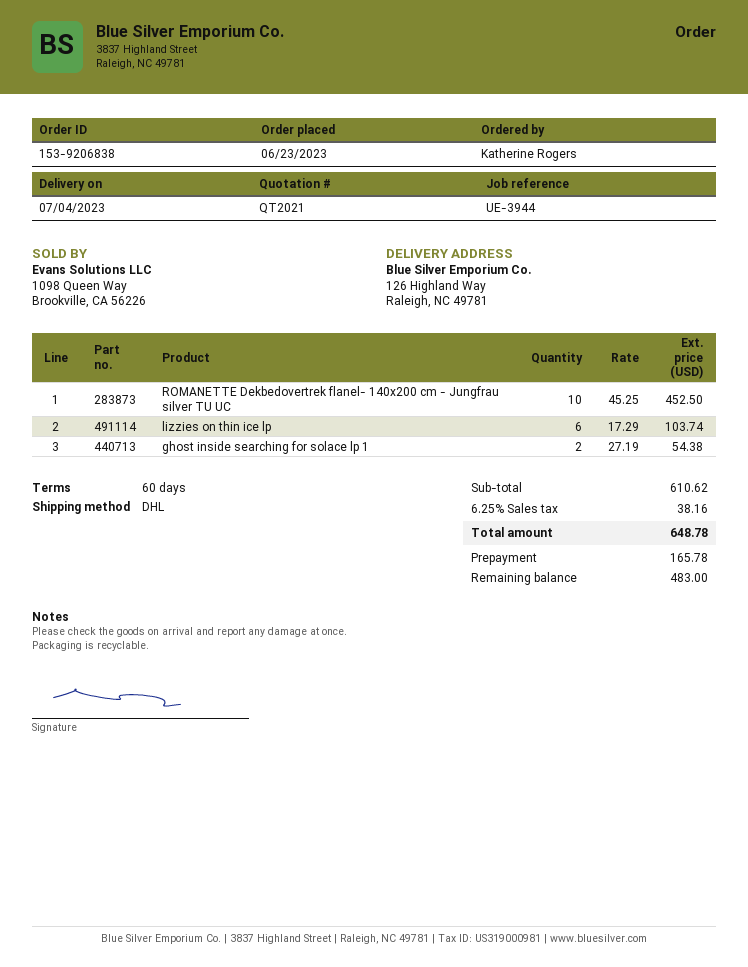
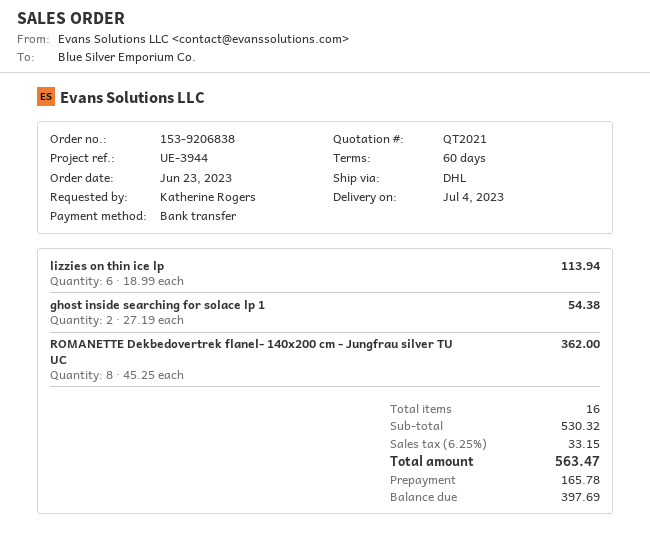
ROMANETTE Dekbedovertrek flanel- 140x200 cm - Jungfrau silver TU UC: 10 x 45.25 = 452.50 -> 8 x 45.25 = 362.00
lizzies on thin ice lp: 6 x 17.29 = 103.74 -> 6 x 18.99 = 113.94
subtotal: 610.62 -> 530.32
tax: 6.25% = 38.16 -> 6.25% = 33.15
total: 648.78 -> 563.47
balance: 483.00 -> 397.69

